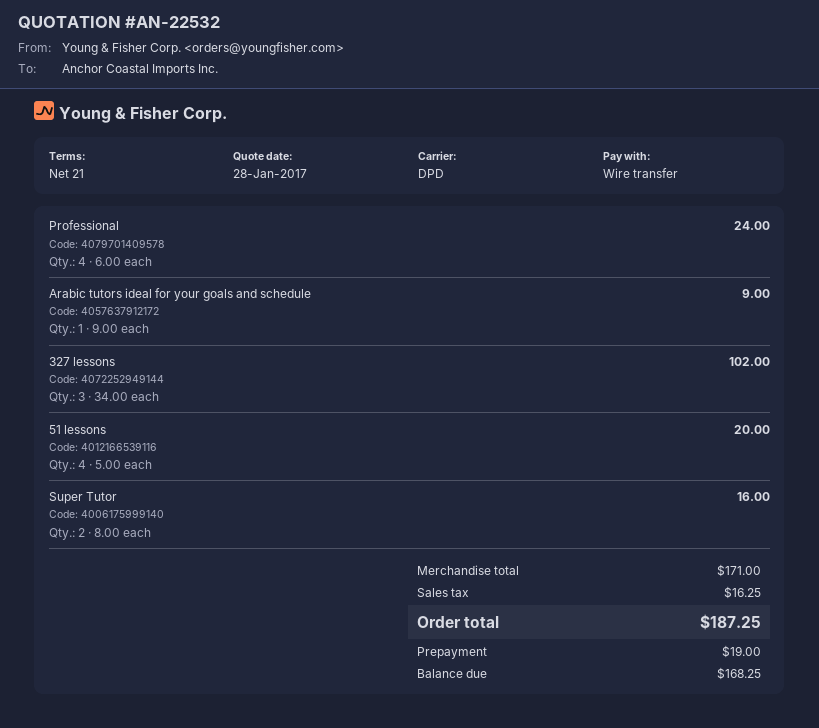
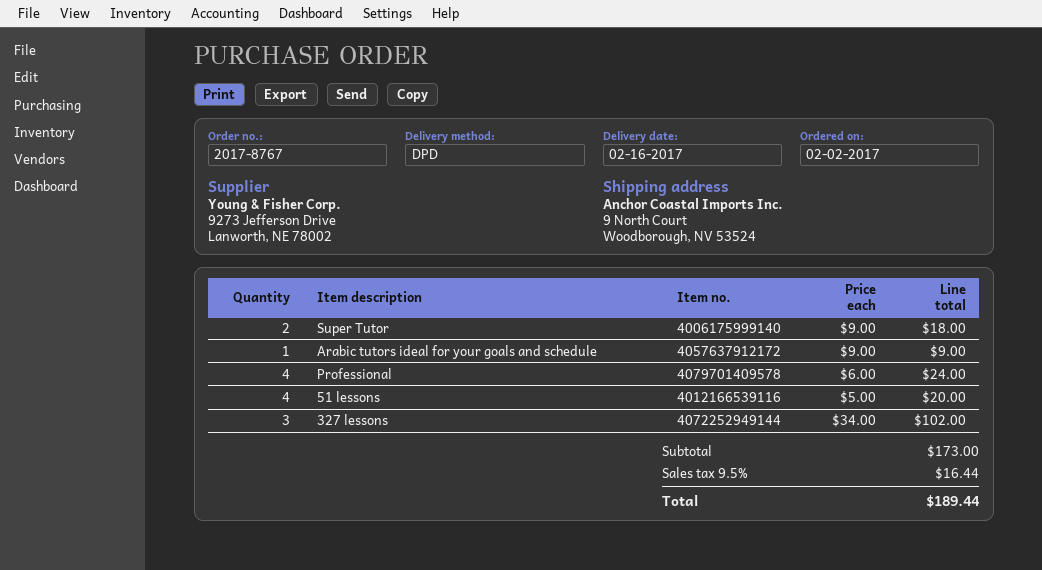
Super Tutor: 2 x 8.00 = 16.00 -> 2 x 9.00 = 18.00
subtotal: 171.00 -> 173.00
tax: 16.25 -> 16.44
total: 187.25 -> 189.44

